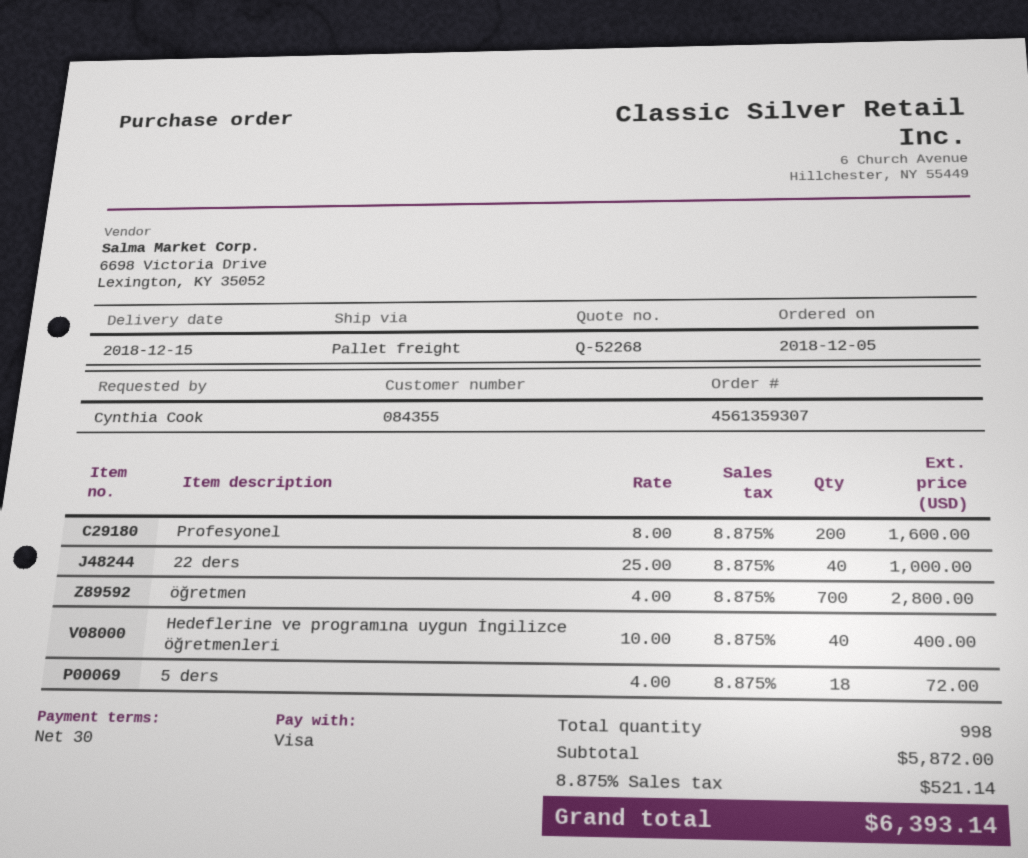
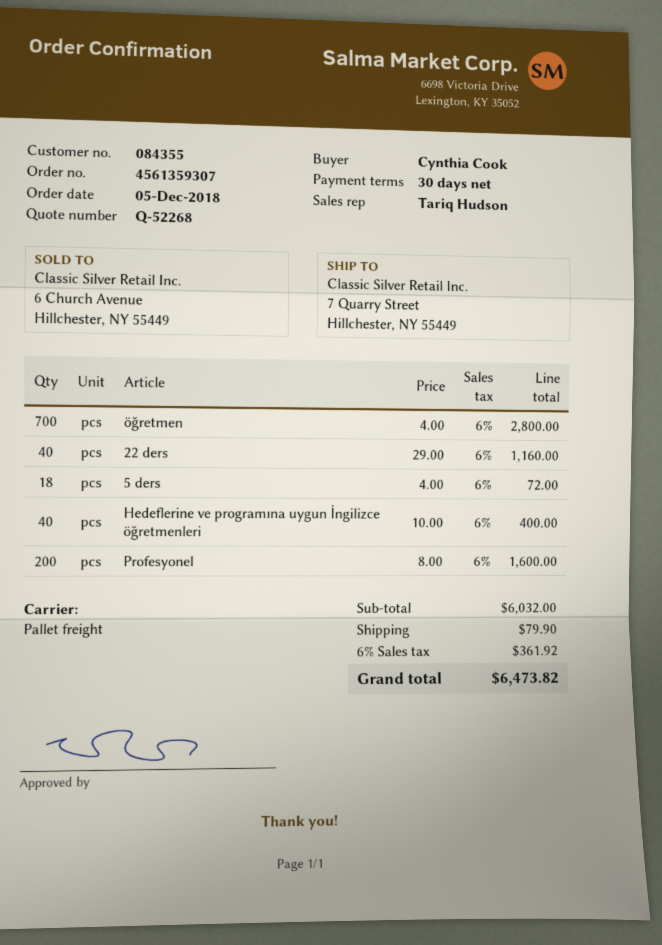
22 ders: 40 x 25.00 = 1000.00 -> 40 x 29.00 = 1160.00
subtotal: 5872.00 -> 6032.00
shipping: none -> 79.90
tax: 8.875% = 521.14 -> 6% = 361.92
total: 6393.14 -> 6473.82

